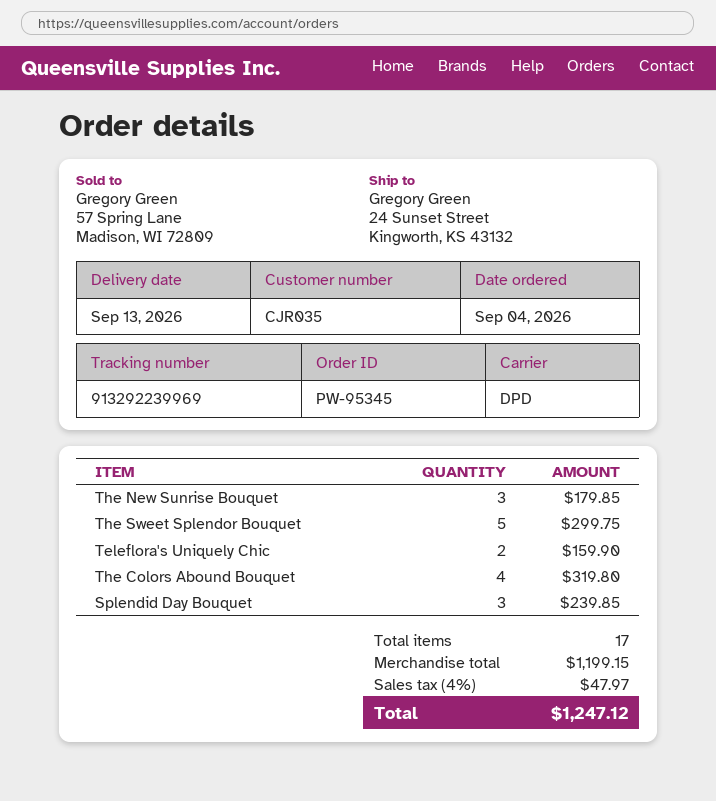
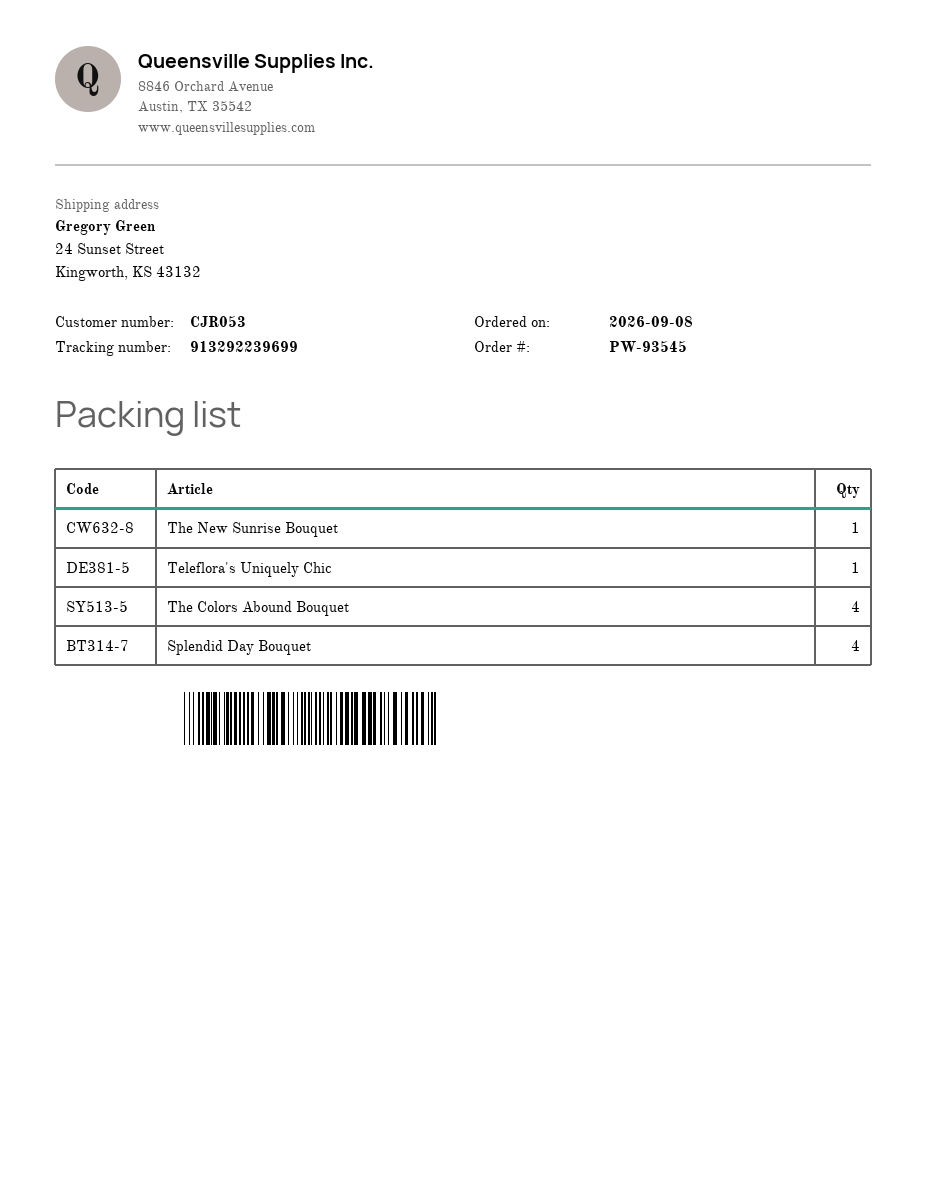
order number: PW-95345 -> PW-93545
order date: 2026-09-04 -> 2026-09-08
customer number: CJR035 -> CJR053
tracking number: 913292239969 -> 913292239699
The New Sunrise Bouquet: 3 -> 1
The Sweet Splendor Bouquet: 5 -> none
Teleflora's Uniquely Chic: 2 -> 1
Splendid Day Bouquet: 3 -> 4

